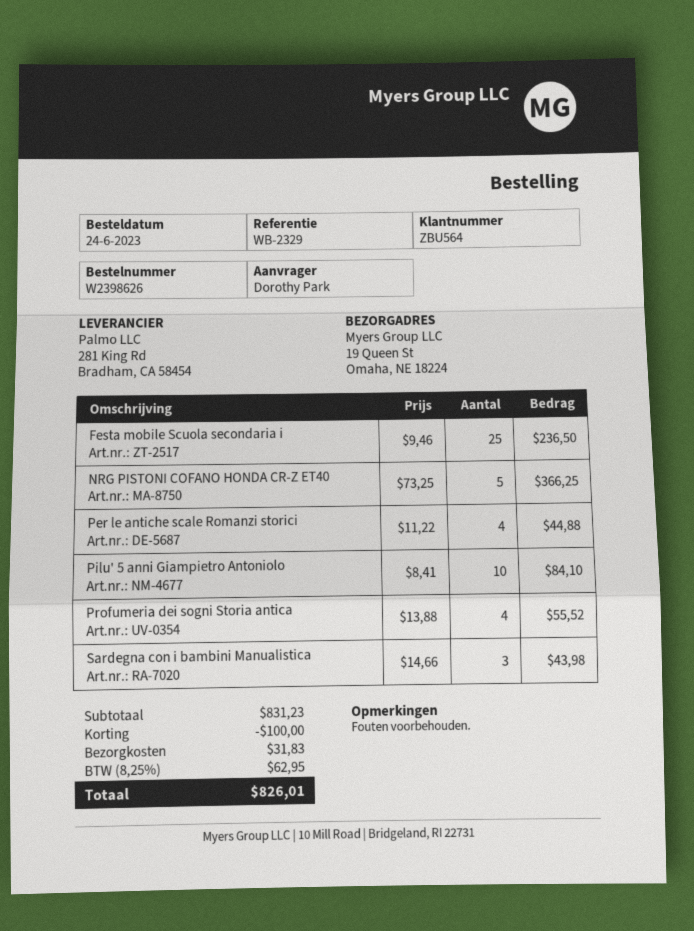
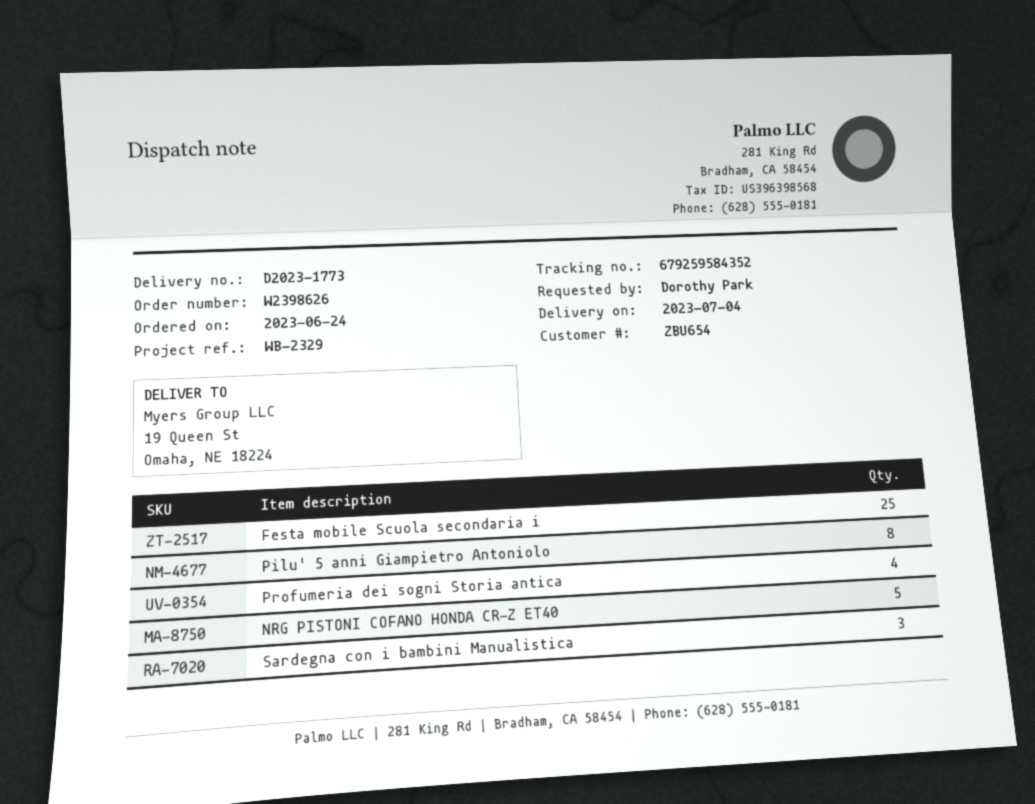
customer number: ZBU564 -> ZBU654
Per le antiche scale Romanzi storici: 4 -> none
Pilu' 5 anni Giampietro Antoniolo: 10 -> 8

